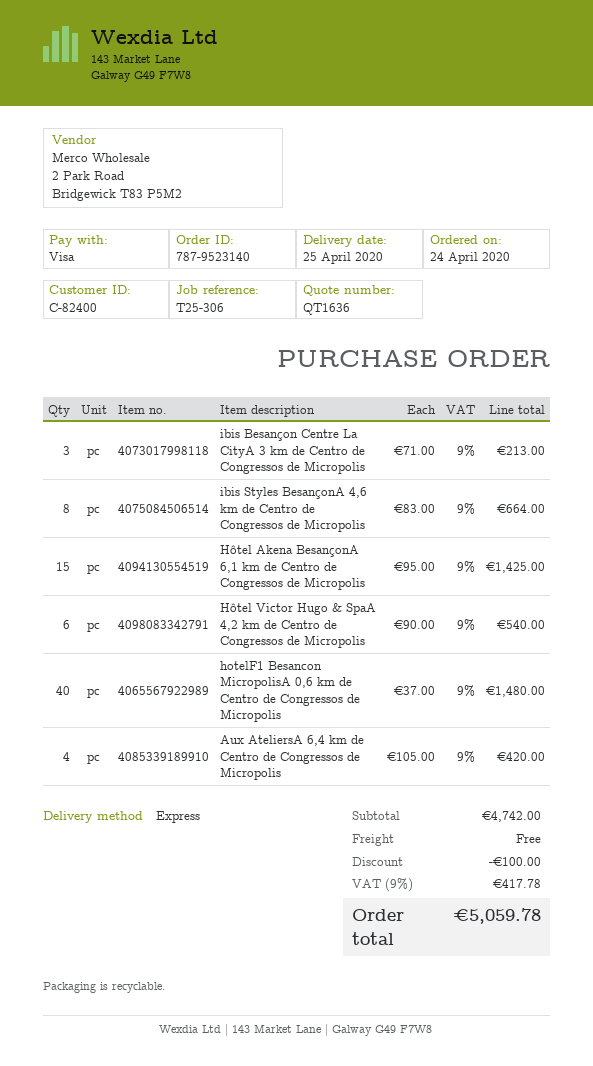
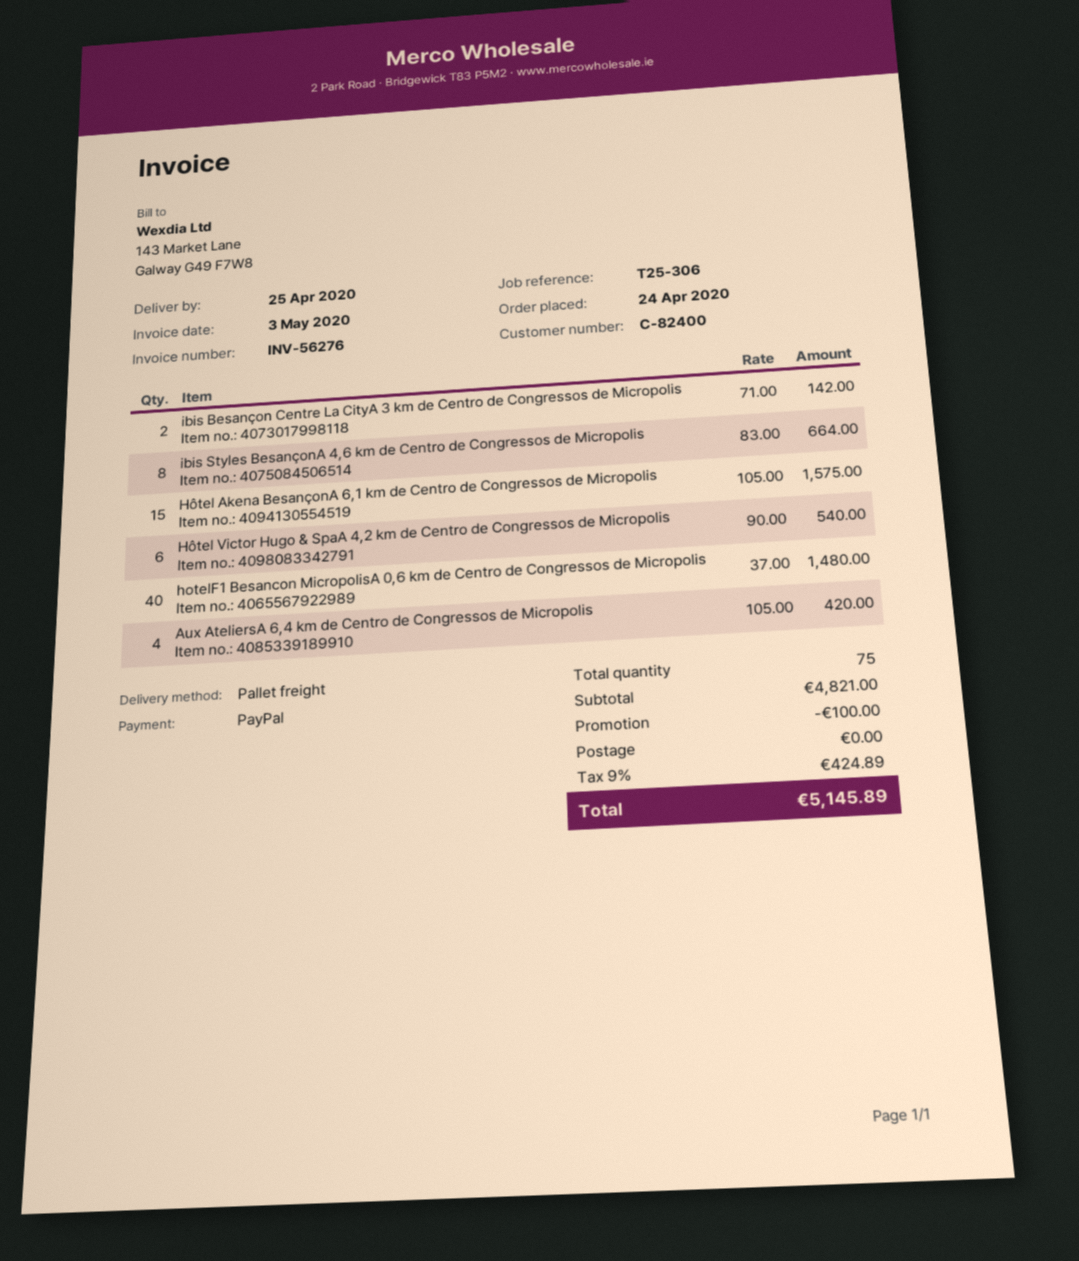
payment method: Visa -> PayPal
shipping method: express -> pallet freight
ibis Besançon Centre La CityA 3 km de Centro de Congressos de Micropolis: 3 x 71.00 = 213.00 -> 2 x 71.00 = 142.00
Hôtel Akena BesançonA 6,1 km de Centro de Congressos de Micropolis: 15 x 95.00 = 1425.00 -> 15 x 105.00 = 1575.00
subtotal: 4742.00 -> 4821.00
tax: 9% = 417.78 -> 9% = 424.89
total: 5059.78 -> 5145.89

